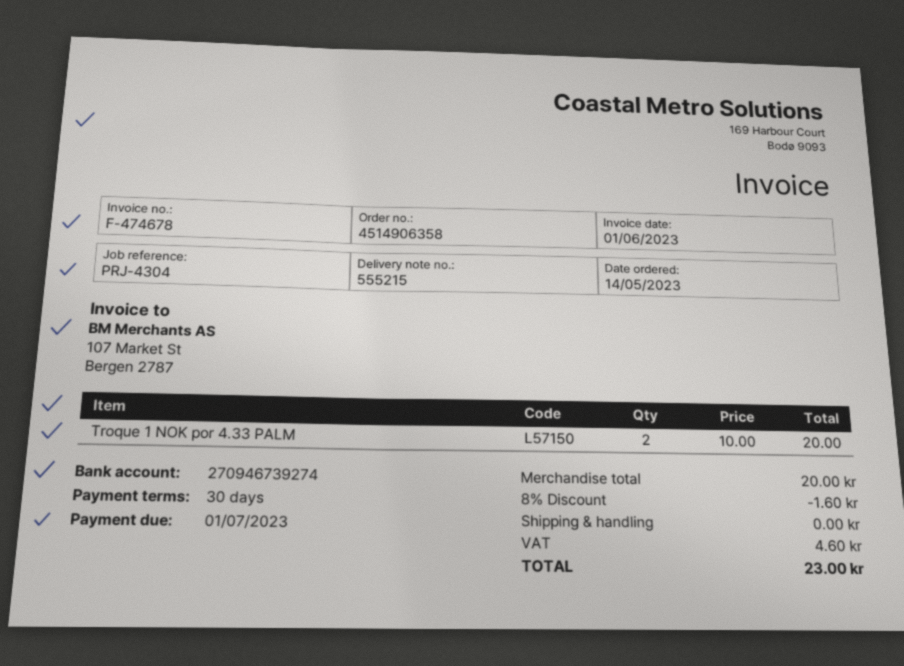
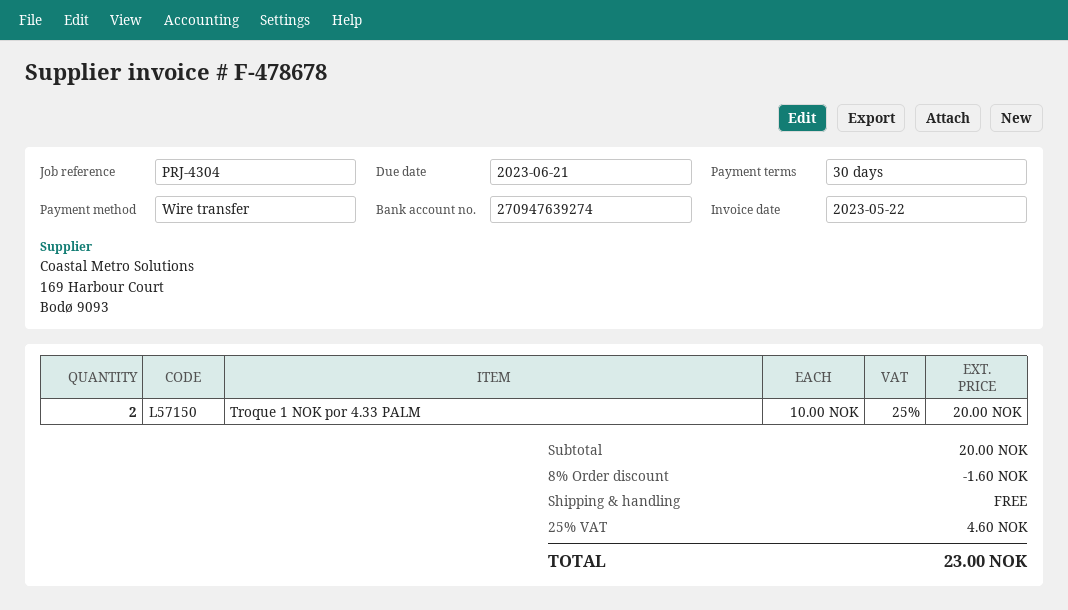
invoice number: F-474678 -> F-478678
invoice date: 2023-06-01 -> 2023-05-22
due date: 2023-07-01 -> 2023-06-21
bank account: 270946739274 -> 270947639274

